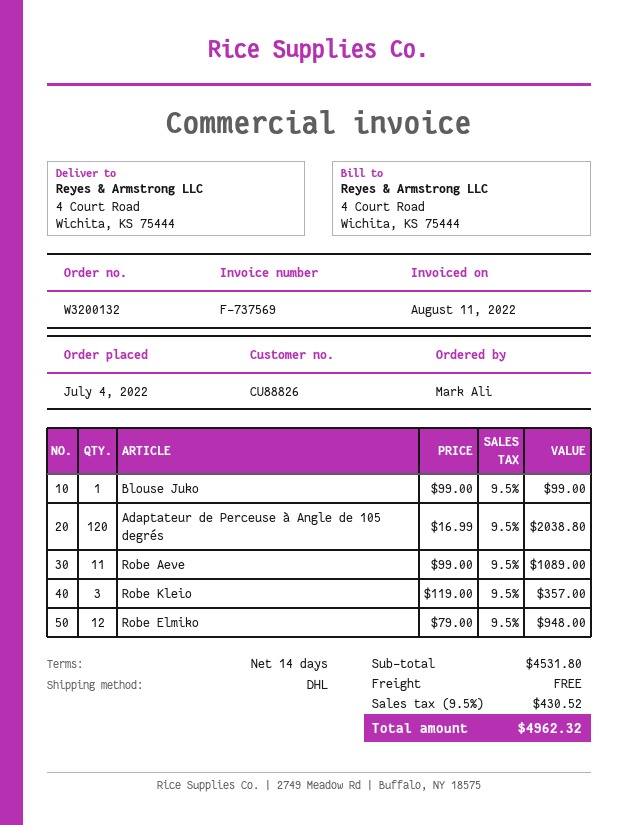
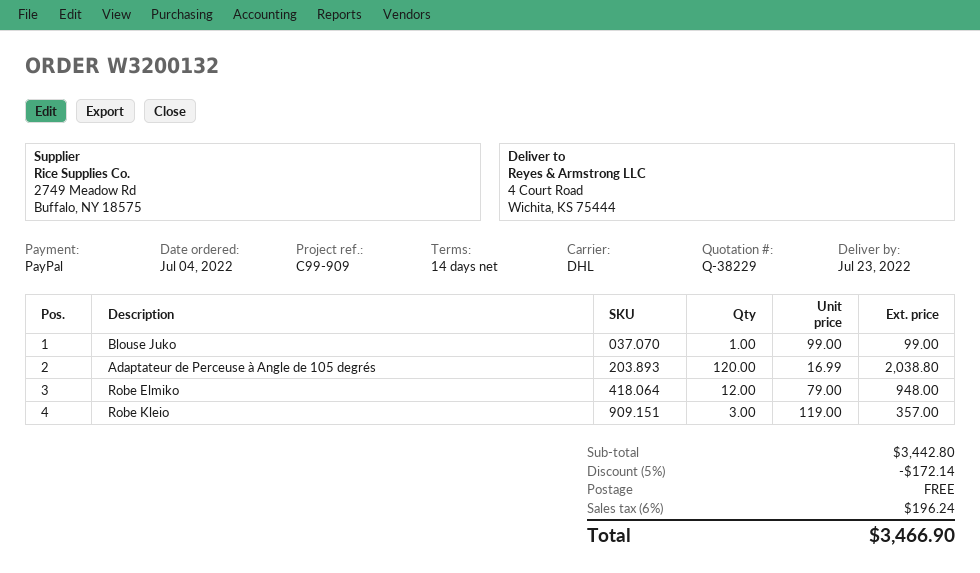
Robe Aeve: 11 x 99.00 = 1089.00 -> none
subtotal: 4531.80 -> 3442.80
discount: none -> 5% = 172.14
tax: 9.5% = 430.52 -> 6% = 196.24
total: 4962.32 -> 3466.90

